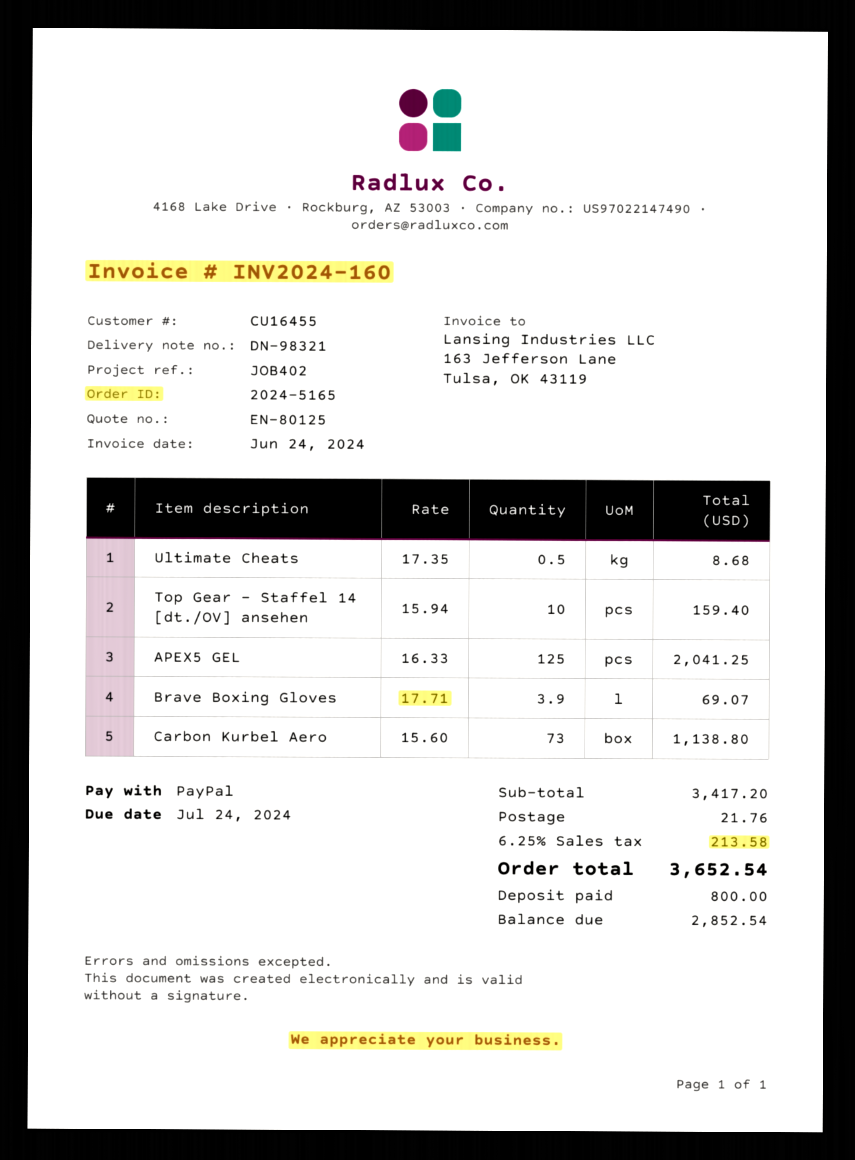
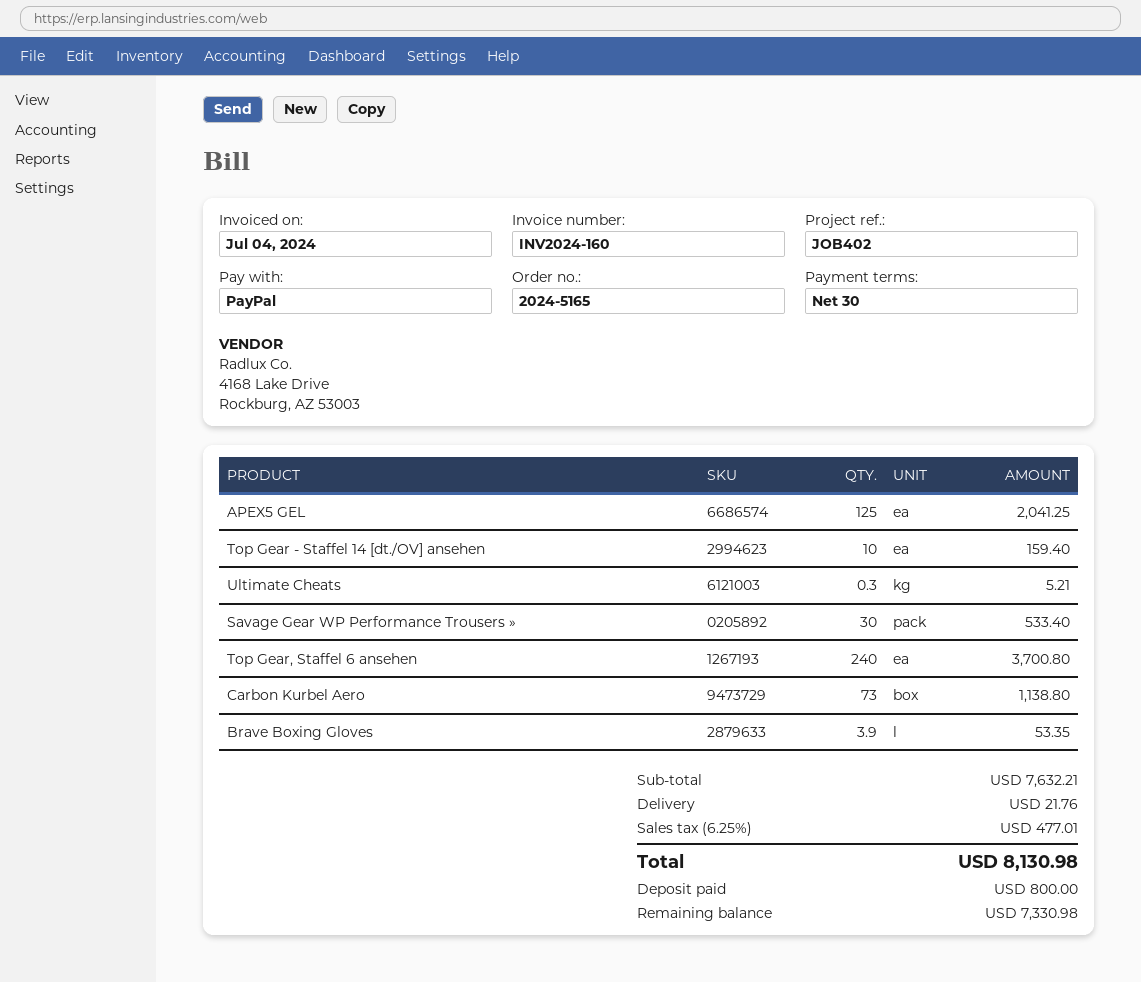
invoice date: 2024-06-24 -> 2024-07-04
Ultimate Cheats: 0.5 for 8.68 -> 0.3 for 5.21
Brave Boxing Gloves: 3.9 for 69.07 -> 3.9 for 53.35
Savage Gear WP Performance Trousers »: none -> 30 for 533.40
Top Gear, Staffel 6 ansehen: none -> 240 for 3700.80
subtotal: 3417.20 -> 7632.21
tax: 6.25% = 213.58 -> 6.25% = 477.01
total: 3652.54 -> 8130.98
balance: 2852.54 -> 7330.98

